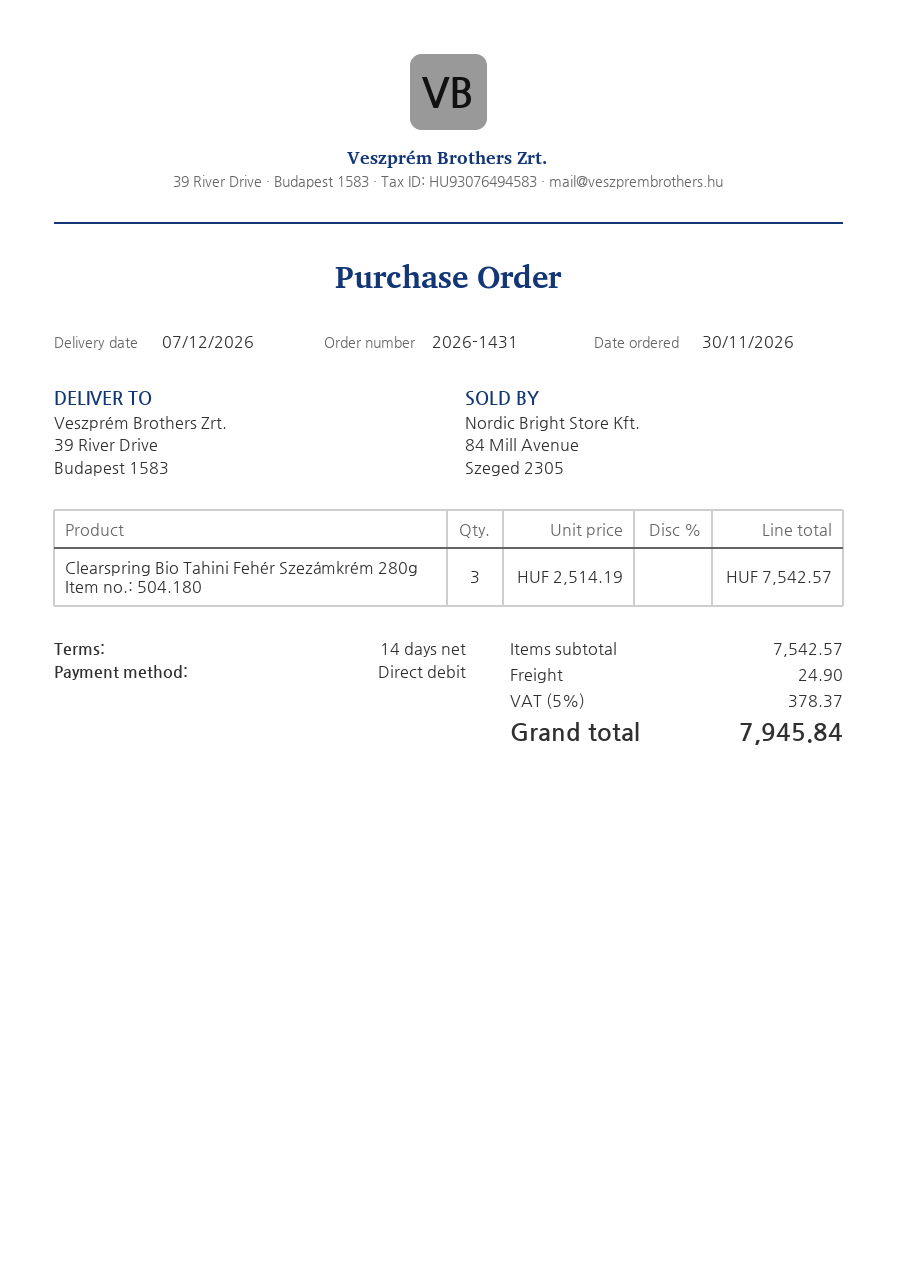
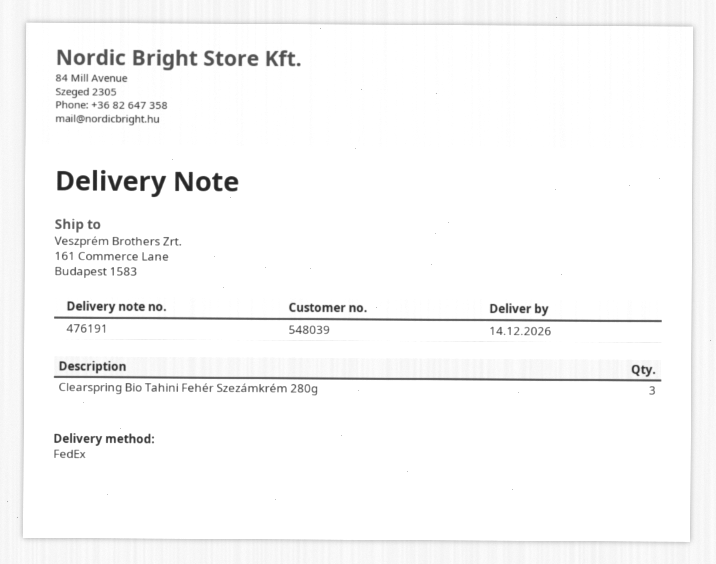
delivery date: 2026-12-07 -> 2026-12-14
ship to: 39 River Drive, Budapest 1583 -> 161 Commerce Lane, Budapest 1583

